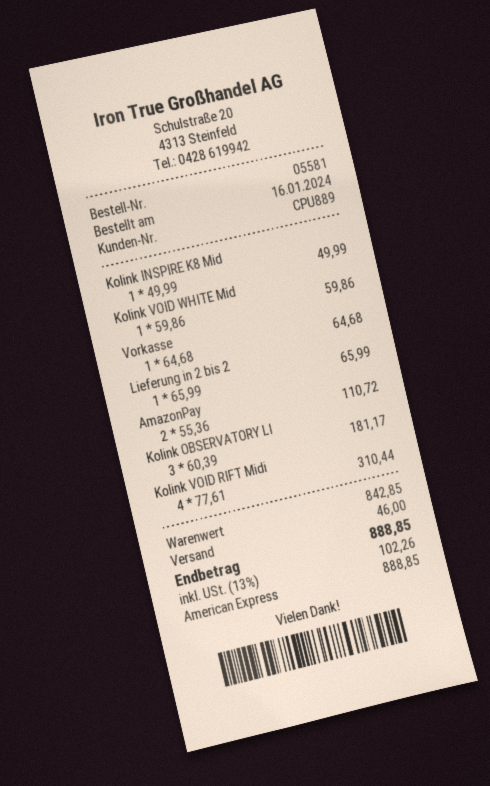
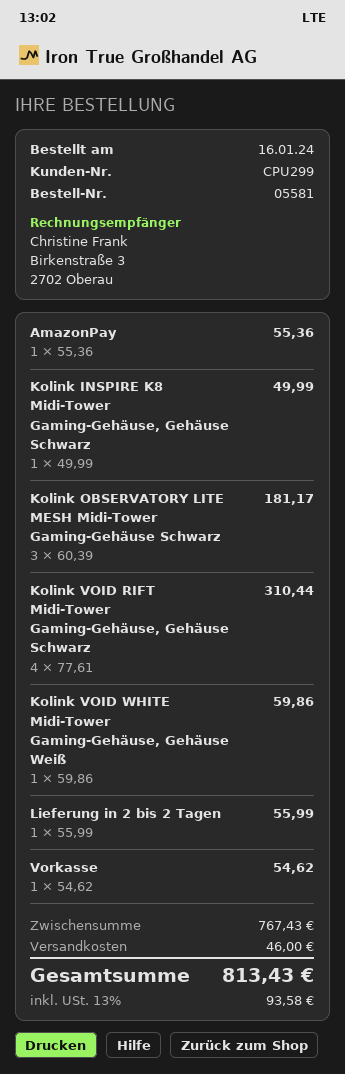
customer number: CPU889 -> CPU299
Vorkasse: 1 x 64.68 = 64.68 -> 1 x 54.62 = 54.62
Lieferung in 2 bis 2: 1 x 65.99 = 65.99 -> 1 x 55.99 = 55.99
AmazonPay: 2 x 55.36 = 110.72 -> 1 x 55.36 = 55.36
subtotal: 842.85 -> 767.43
tax: 13% = 102.26 -> 13% = 93.58
total: 888.85 -> 813.43

